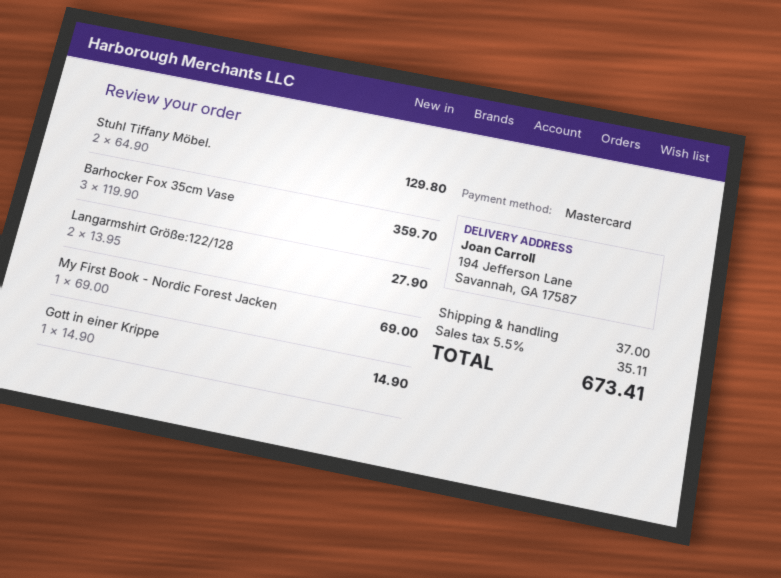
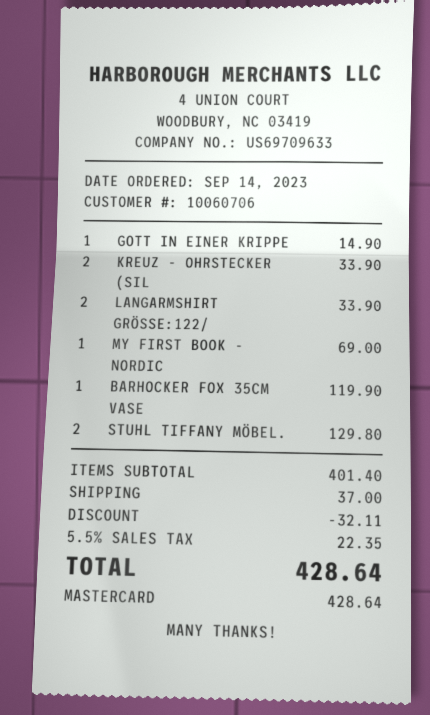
Barhocker Fox 35cm Vase: 3 for 359.70 -> 1 for 119.90
Langarmshirt Größe:122/128: 2 for 27.90 -> 2 for 33.90
KREUZ - OHRSTECKER (SIL: none -> 2 for 33.90
discount: none -> 32.11
tax: 5.5% = 35.11 -> 5.5% = 22.35
total: 673.41 -> 428.64

